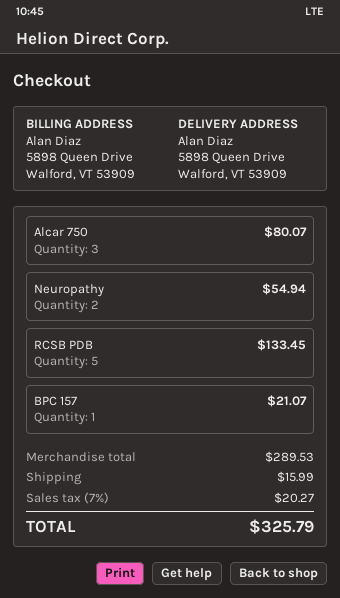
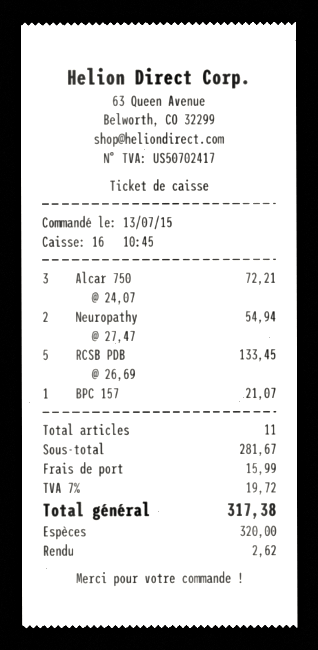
Alcar 750: 3 for 80.07 -> 3 for 72.21
subtotal: 289.53 -> 281.67
tax: 7% = 20.27 -> 7% = 19.72
total: 325.79 -> 317.38

